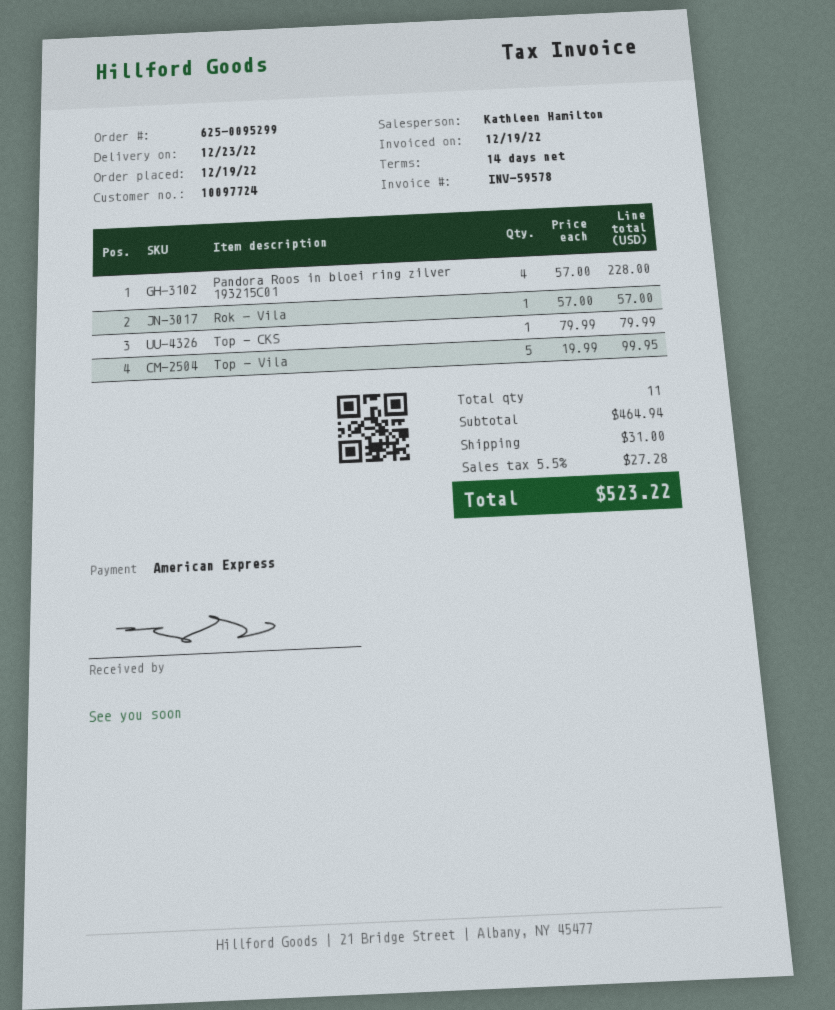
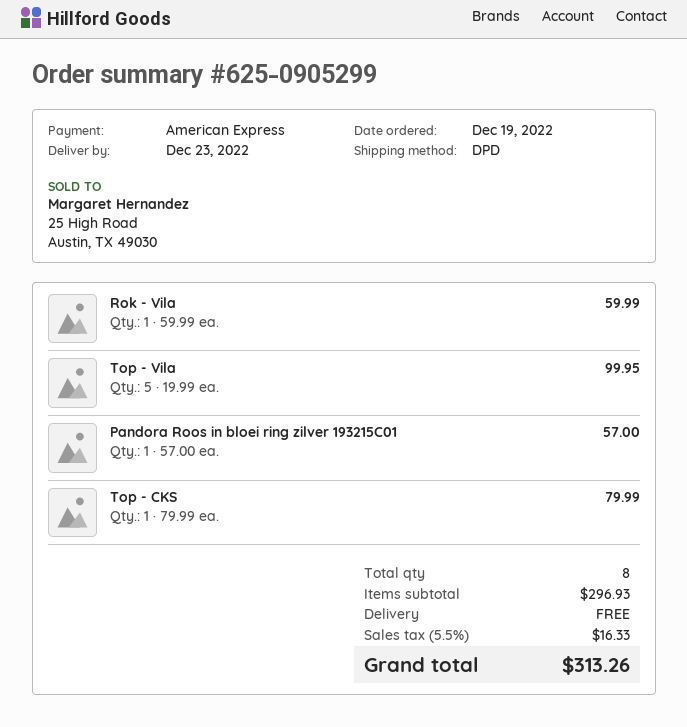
order number: 625-0095299 -> 625-0905299
Pandora Roos in bloei ring zilver 193215C01: 4 x 57.00 = 228.00 -> 1 x 57.00 = 57.00
Rok - Vila: 1 x 57.00 = 57.00 -> 1 x 59.99 = 59.99
total quantity: 11 -> 8
subtotal: 464.94 -> 296.93
shipping: 31.00 -> 0.00
tax: 5.5% = 27.28 -> 5.5% = 16.33
total: 523.22 -> 313.26

